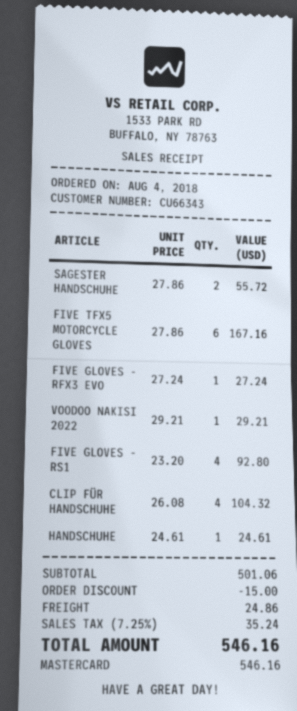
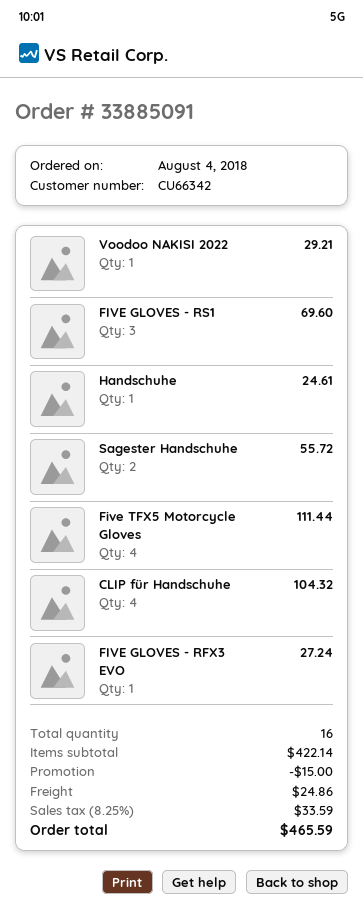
customer number: CU66343 -> CU66342
FIVE TFX5 MOTORCYCLE GLOVES: 6 for 167.16 -> 4 for 111.44
FIVE GLOVES - RS1: 4 for 92.80 -> 3 for 69.60
subtotal: 501.06 -> 422.14
tax: 7.25% = 35.24 -> 8.25% = 33.59
total: 546.16 -> 465.59

